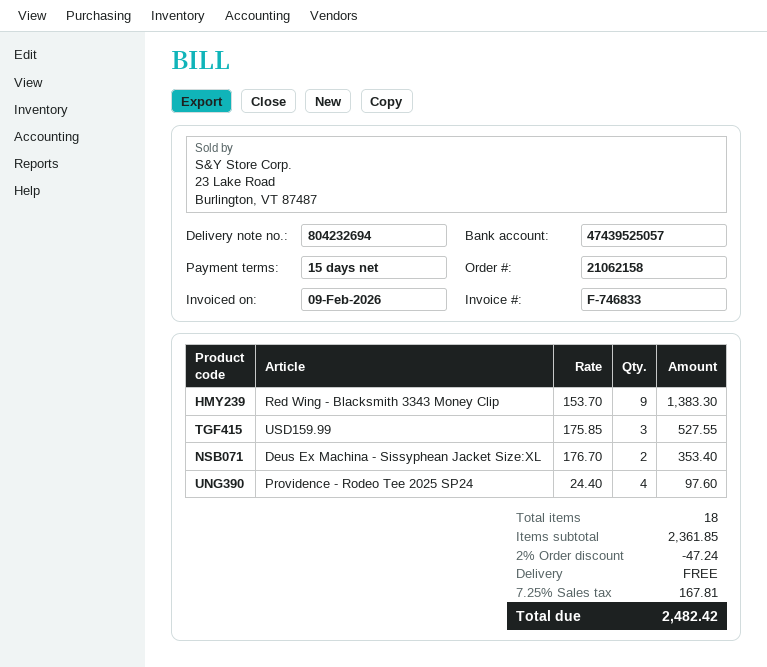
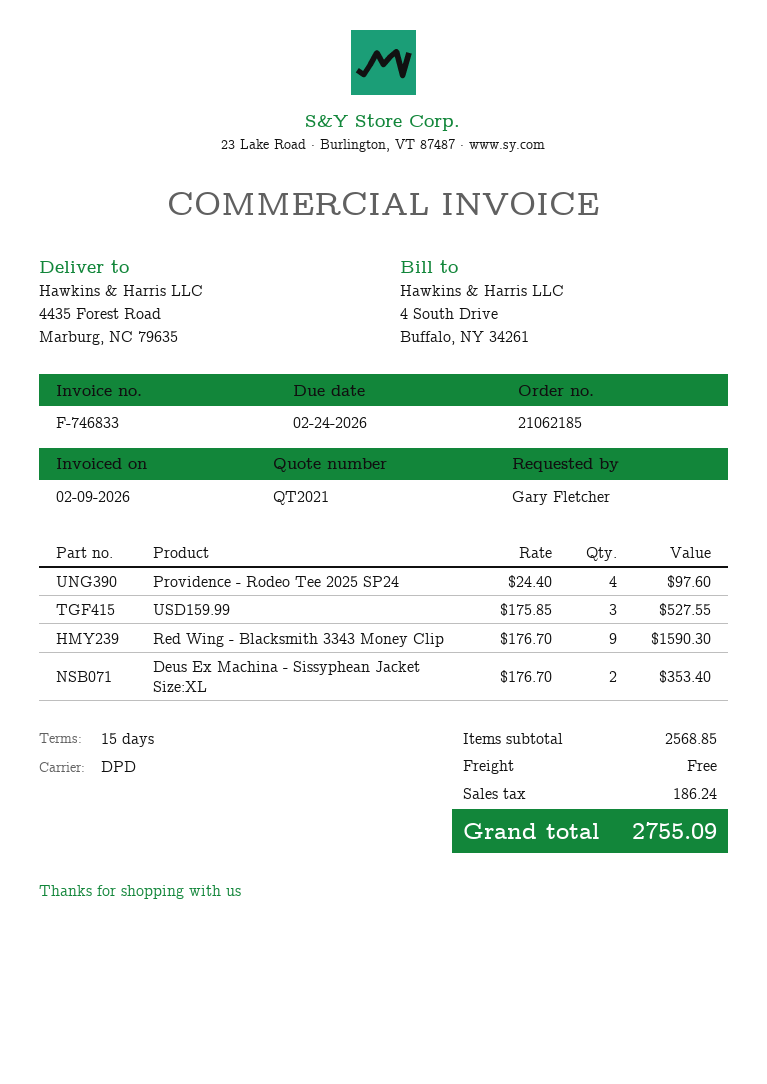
order number: 21062158 -> 21062185
Red Wing - Blacksmith 3343 Money Clip: 9 x 153.70 = 1383.30 -> 9 x 176.70 = 1590.30
subtotal: 2361.85 -> 2568.85
discount: 2% = 47.24 -> none
tax: 167.81 -> 186.24
total: 2482.42 -> 2755.09

